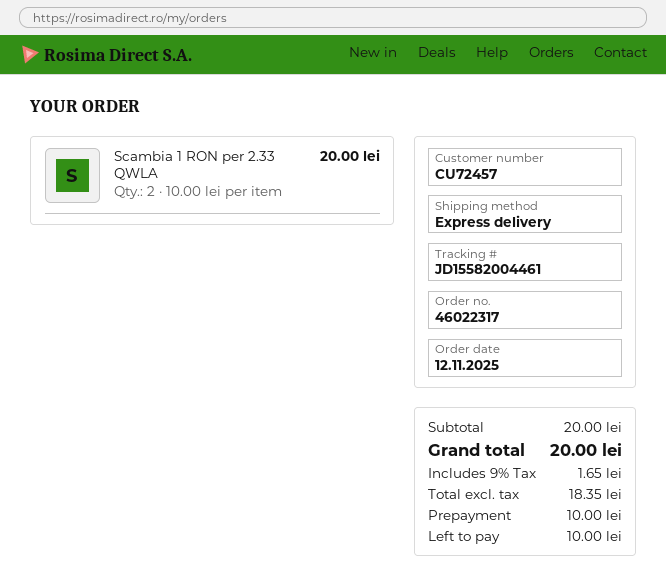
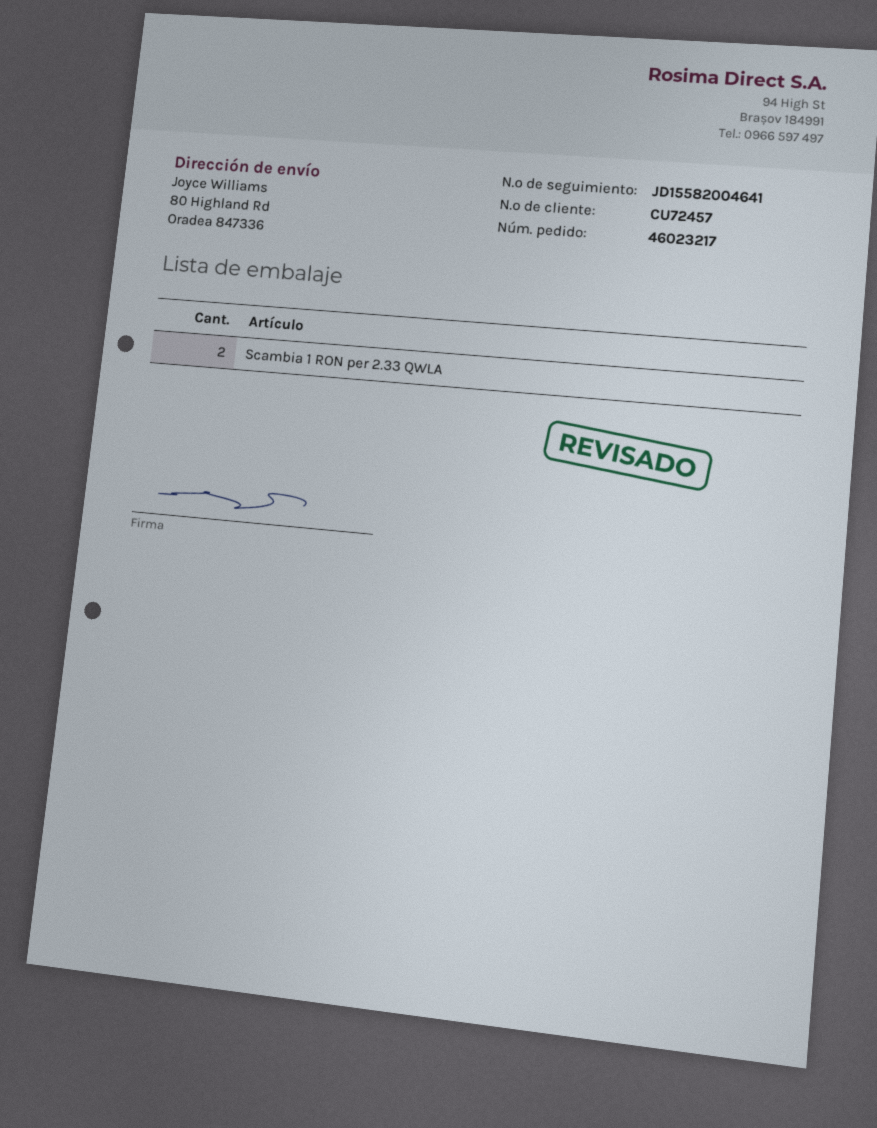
order number: 46022317 -> 46023217
tracking number: JD15582004461 -> JD15582004641

